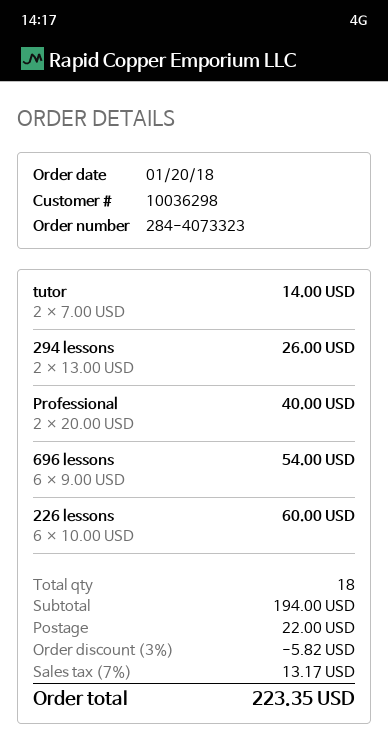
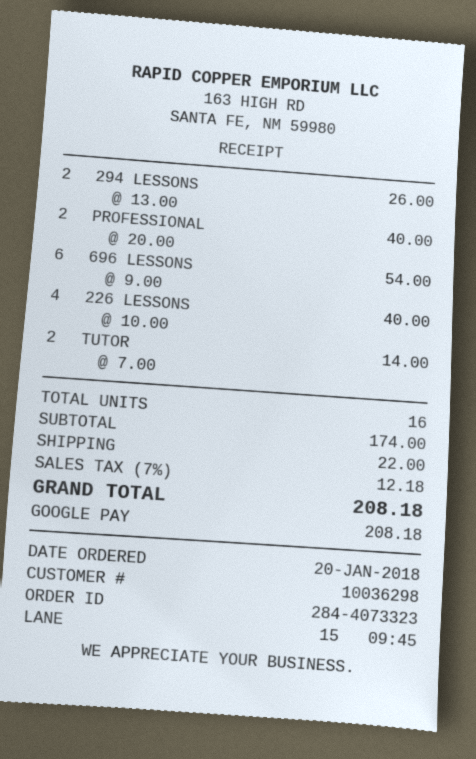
226 lessons: 6 x 10.00 = 60.00 -> 4 x 10.00 = 40.00
total quantity: 18 -> 16
subtotal: 194.00 -> 174.00
discount: 3% = 5.82 -> none
tax: 7% = 13.17 -> 7% = 12.18
total: 223.35 -> 208.18

